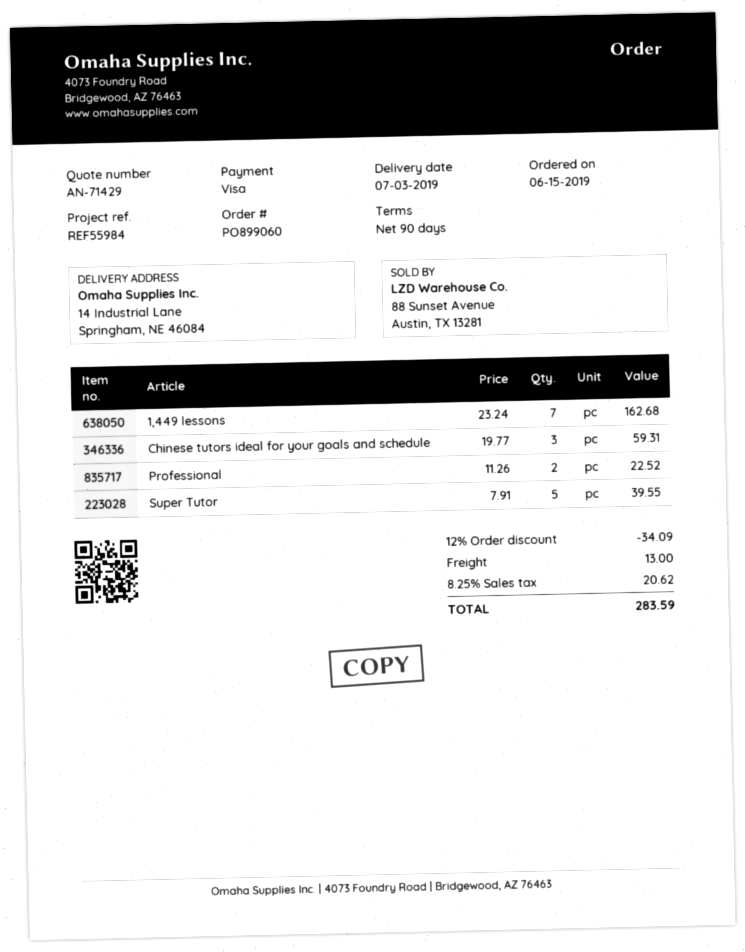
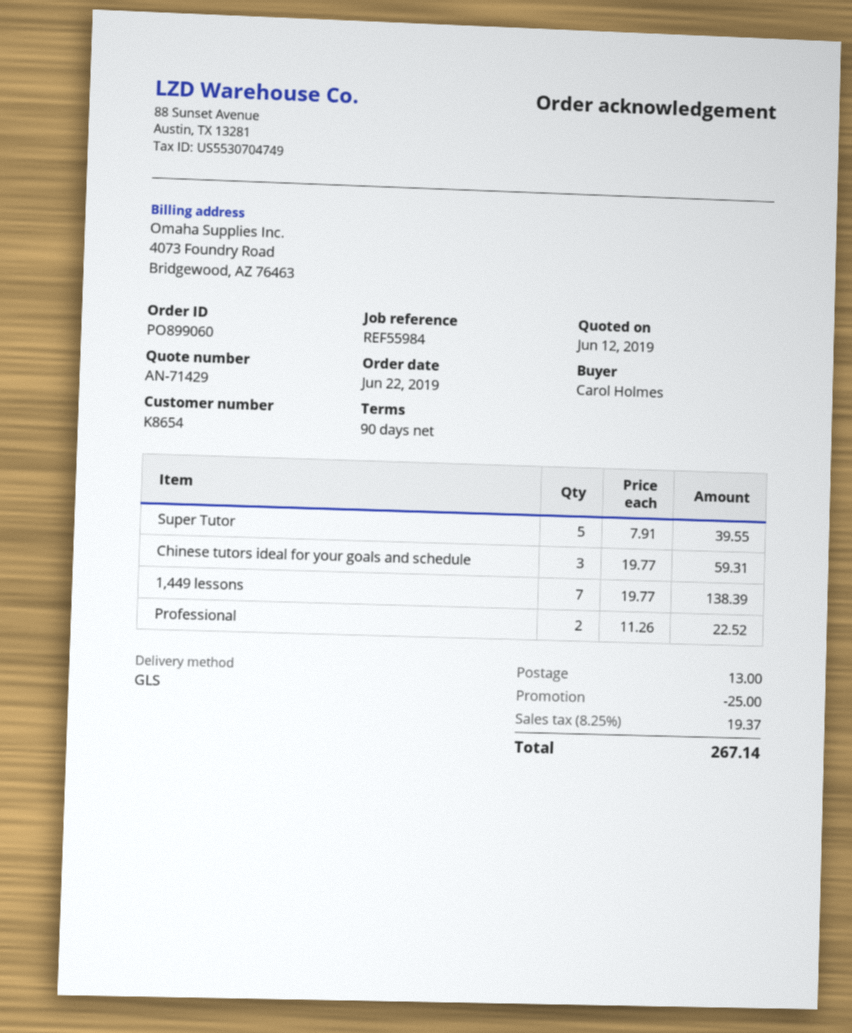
order date: 2019-06-15 -> 2019-06-22
1,449 lessons: 7 x 23.24 = 162.68 -> 7 x 19.77 = 138.39
discount: 34.09 -> 25.00
tax: 8.25% = 20.62 -> 8.25% = 19.37
total: 283.59 -> 267.14

